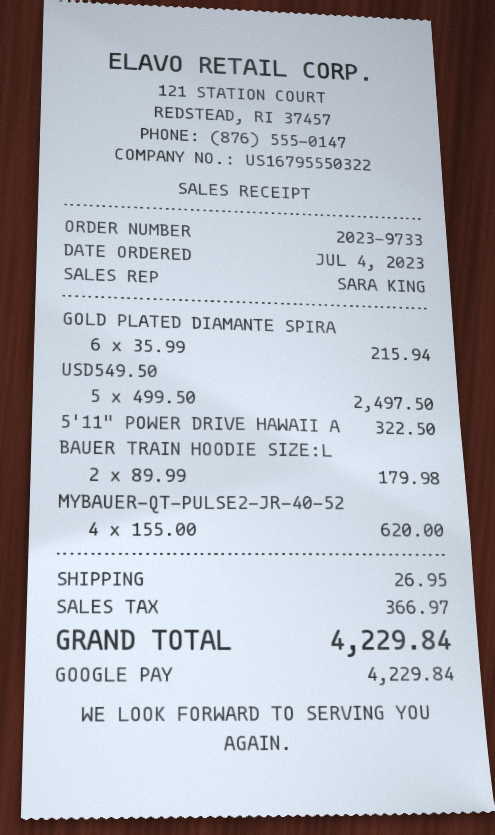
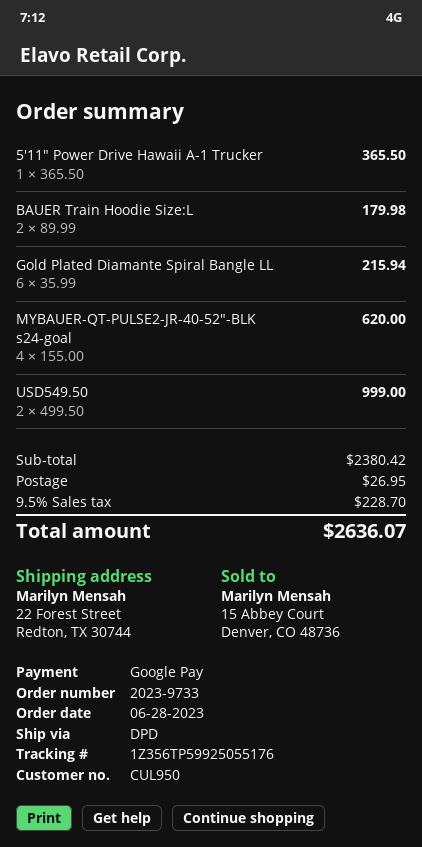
order date: 2023-07-04 -> 2023-06-28
USD549.50: 5 x 499.50 = 2497.50 -> 2 x 499.50 = 999.00
5'11" POWER DRIVE HAWAII A: 1 x 322.50 = 322.50 -> 1 x 365.50 = 365.50
tax: 366.97 -> 228.70
total: 4229.84 -> 2636.07

